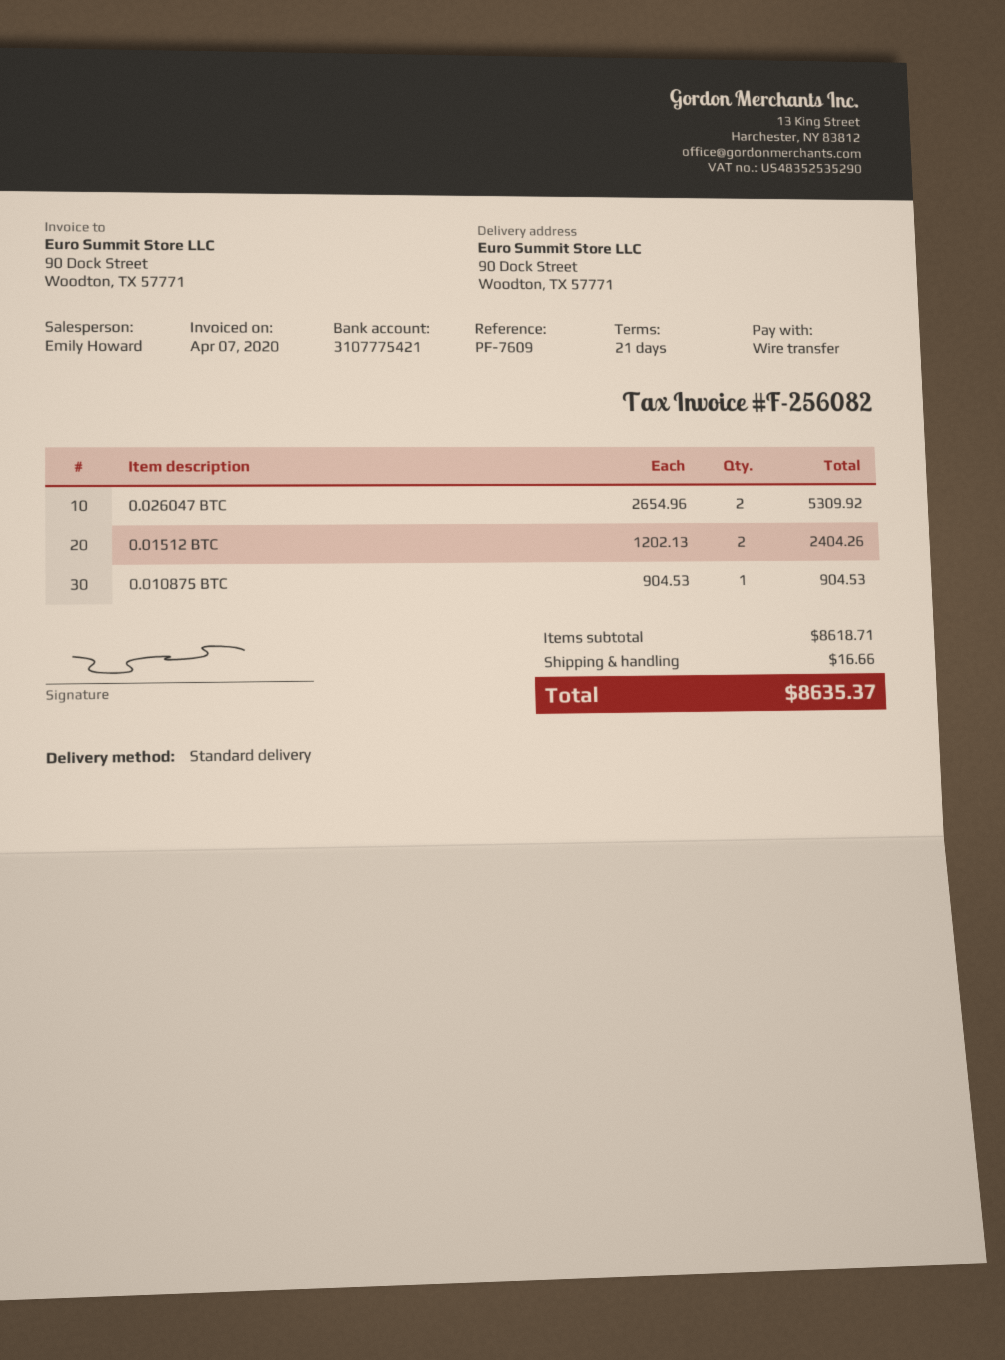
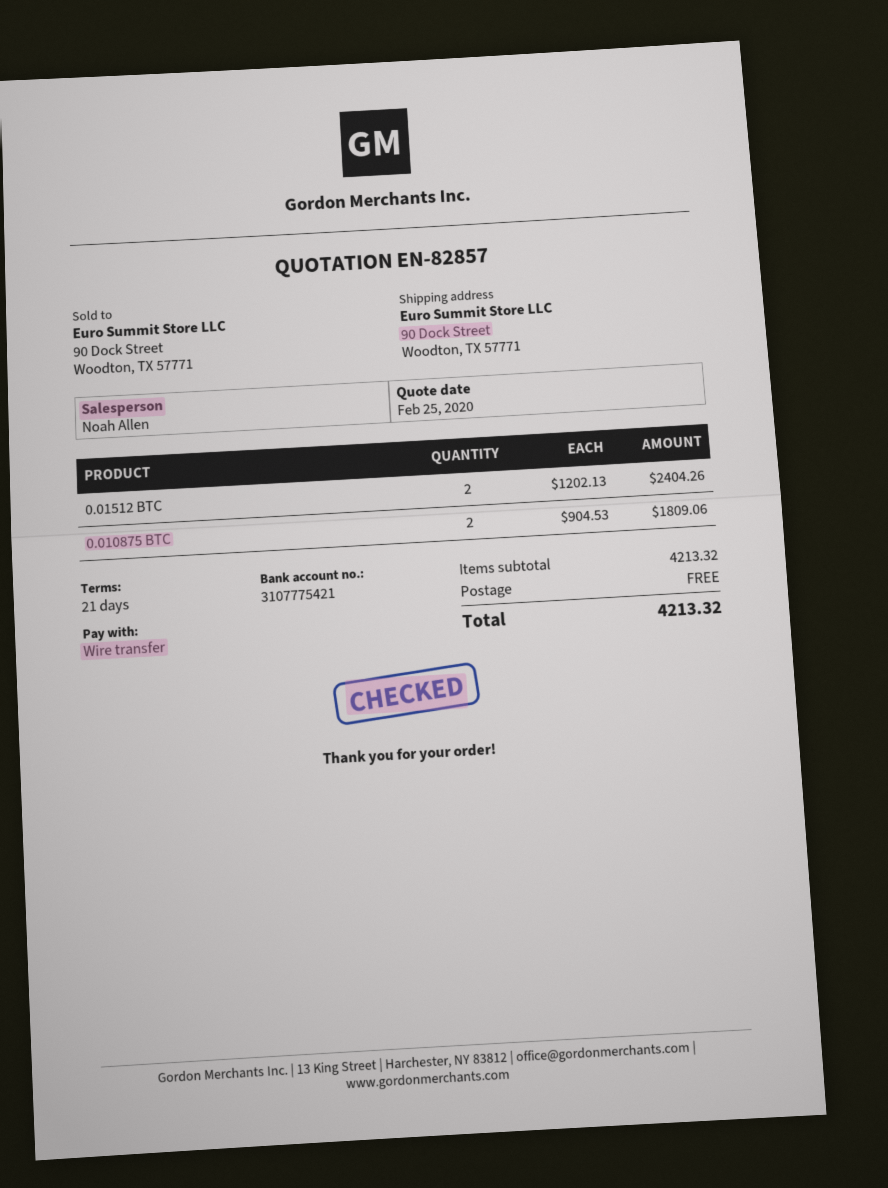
sales rep: Emily Howard -> Noah Allen
0.026047 BTC: 2 x 2654.96 = 5309.92 -> none
0.010875 BTC: 1 x 904.53 = 904.53 -> 2 x 904.53 = 1809.06
subtotal: 8618.71 -> 4213.32
shipping: 16.66 -> 0.00
total: 8635.37 -> 4213.32

